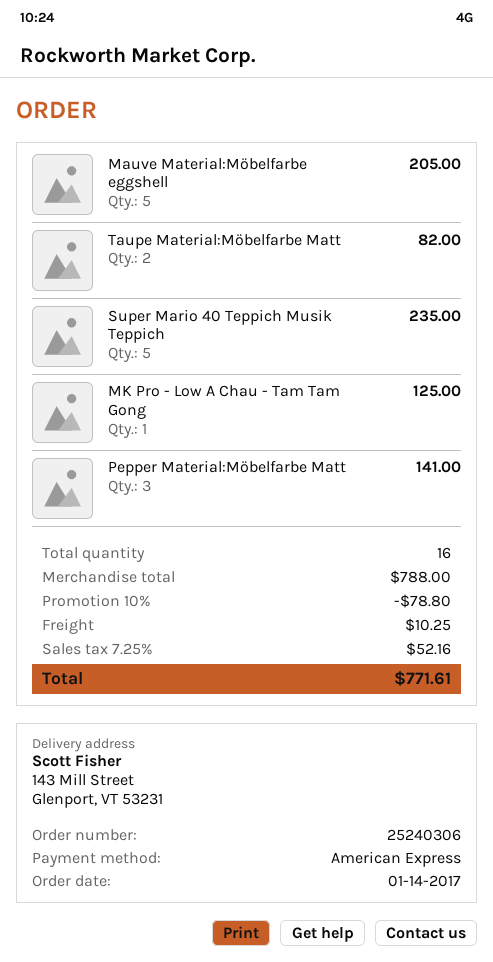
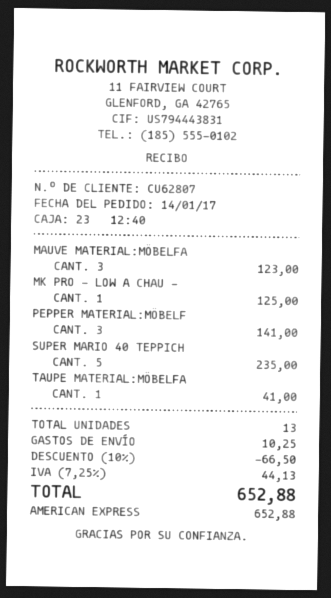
Mauve Material:Möbelfarbe eggshell: 5 for 205.00 -> 3 for 123.00
Taupe Material:Möbelfarbe Matt: 2 for 82.00 -> 1 for 41.00
total quantity: 16 -> 13
discount: 10% = 78.80 -> 10% = 66.50
tax: 7.25% = 52.16 -> 7.25% = 44.13
total: 771.61 -> 652.88

